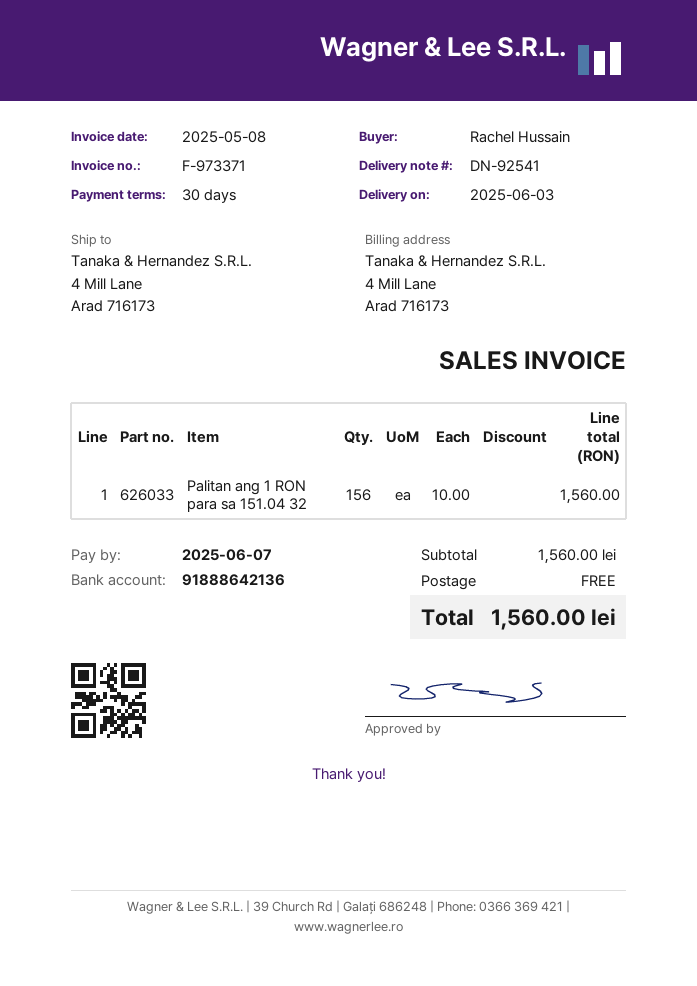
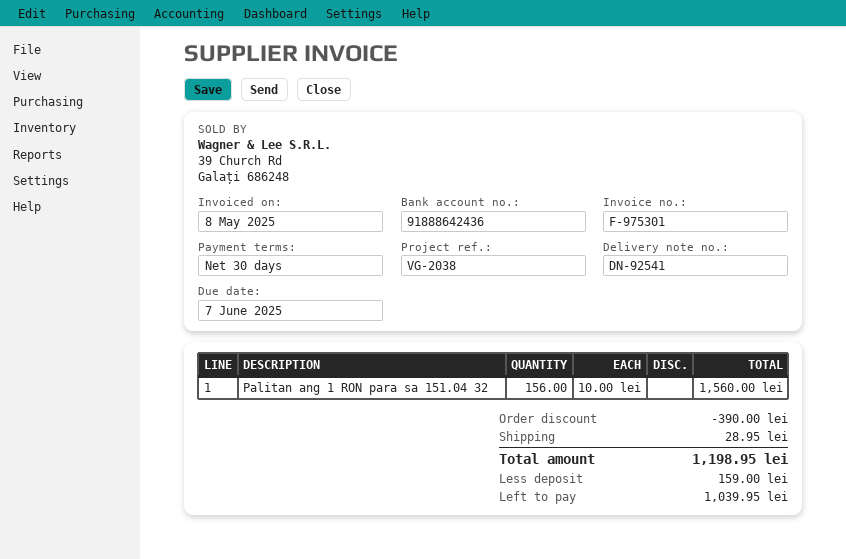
invoice number: F-973371 -> F-975301
bank account: 91888642136 -> 91888642436
discount: none -> 390.00
shipping: 0.00 -> 28.95
total: 1560.00 -> 1198.95

